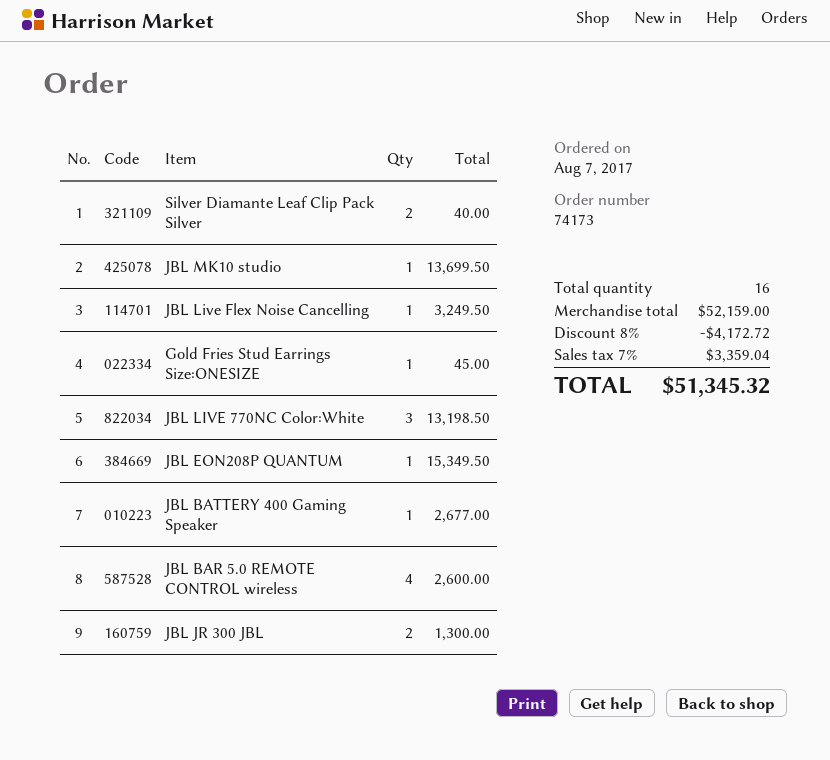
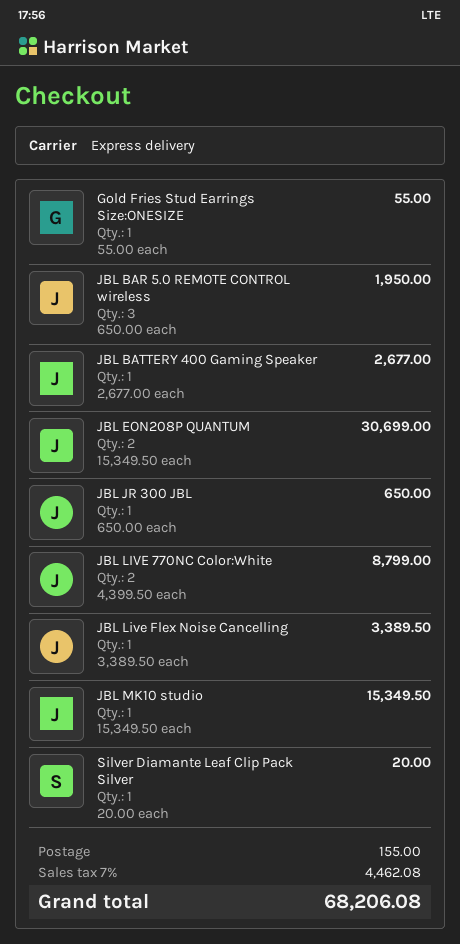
Silver Diamante Leaf Clip Pack Silver: 2 for 40.00 -> 1 for 20.00
JBL MK10 studio: 1 for 13699.50 -> 1 for 15349.50
JBL Live Flex Noise Cancelling: 1 for 3249.50 -> 1 for 3389.50
Gold Fries Stud Earrings Size:ONESIZE: 1 for 45.00 -> 1 for 55.00
JBL LIVE 770NC Color:White: 3 for 13198.50 -> 2 for 8799.00
JBL EON208P QUANTUM: 1 for 15349.50 -> 2 for 30699.00
JBL BAR 5.0 REMOTE CONTROL wireless: 4 for 2600.00 -> 3 for 1950.00
JBL JR 300 JBL: 2 for 1300.00 -> 1 for 650.00
discount: 8% = 4172.72 -> none
shipping: none -> 155.00
tax: 7% = 3359.04 -> 7% = 4462.08
total: 51345.32 -> 68206.08

